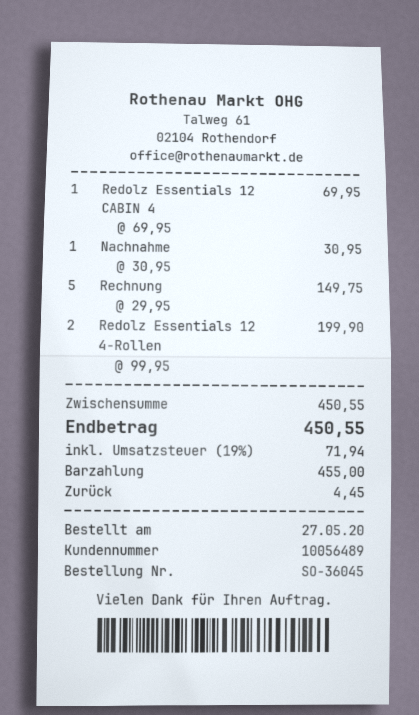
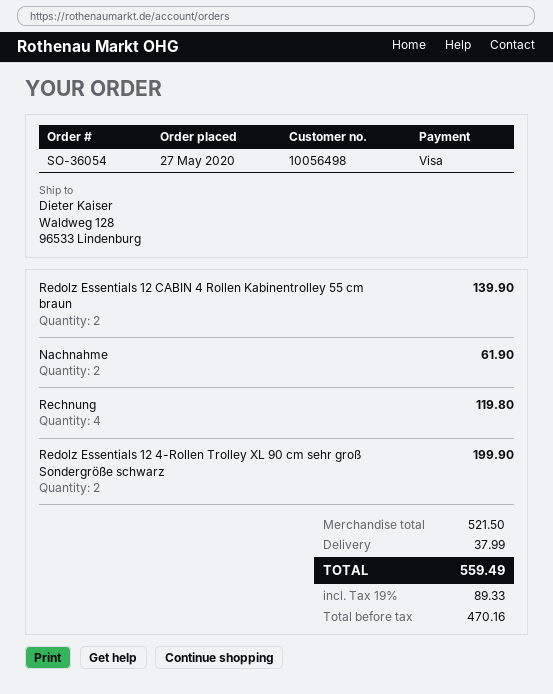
order number: SO-36045 -> SO-36054
customer number: 10056489 -> 10056498
payment method: cash -> Visa
Redolz Essentials 12 CABIN 4: 1 for 69.95 -> 2 for 139.90
Nachnahme: 1 for 30.95 -> 2 for 61.90
Rechnung: 5 for 149.75 -> 4 for 119.80
subtotal: 450.55 -> 521.50
shipping: none -> 37.99
tax: 19% = 71.94 -> 19% = 89.33
total: 450.55 -> 559.49

